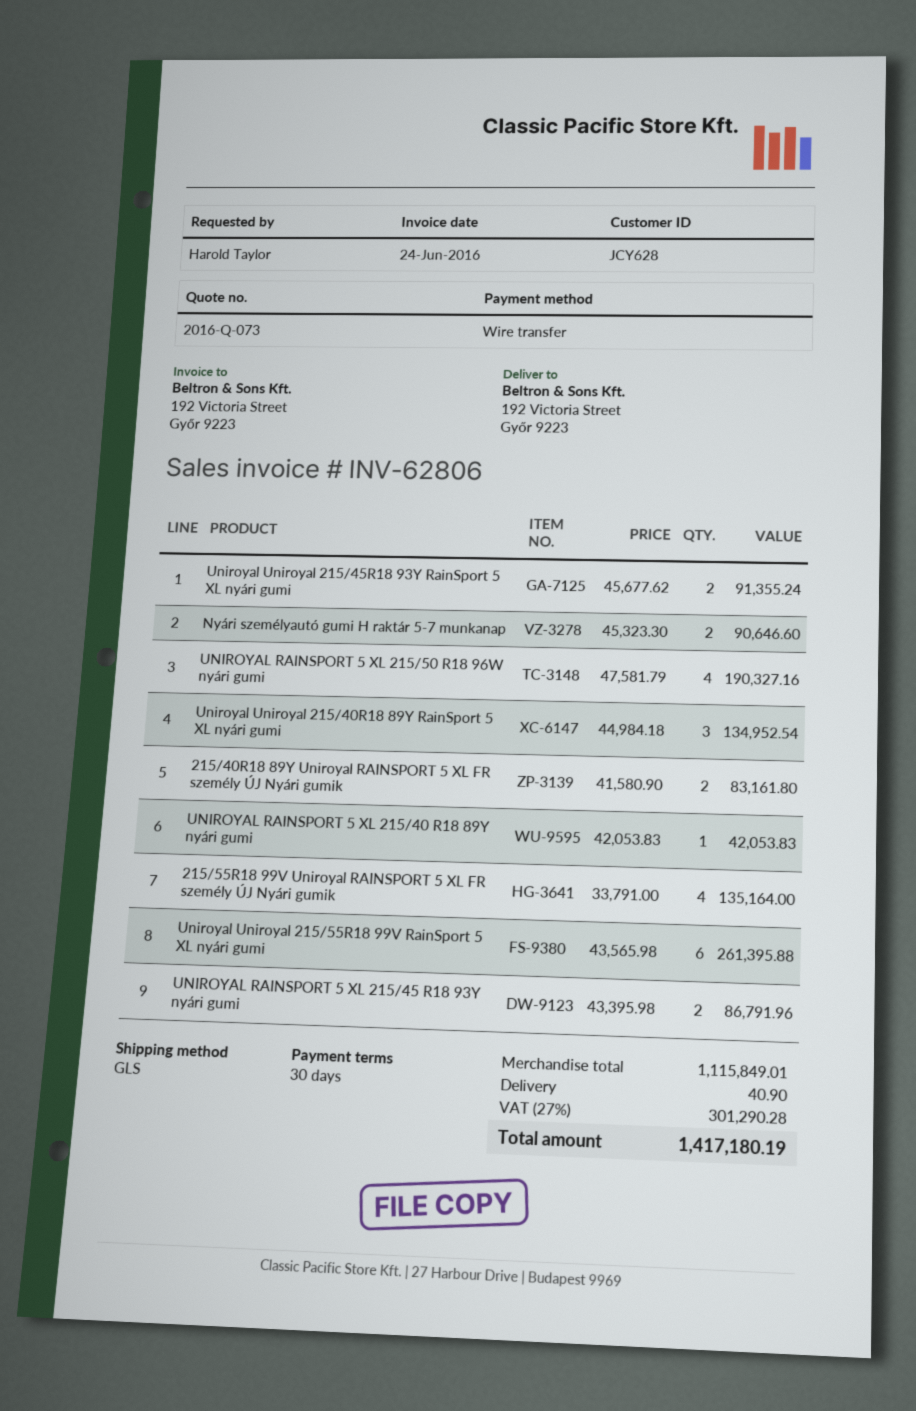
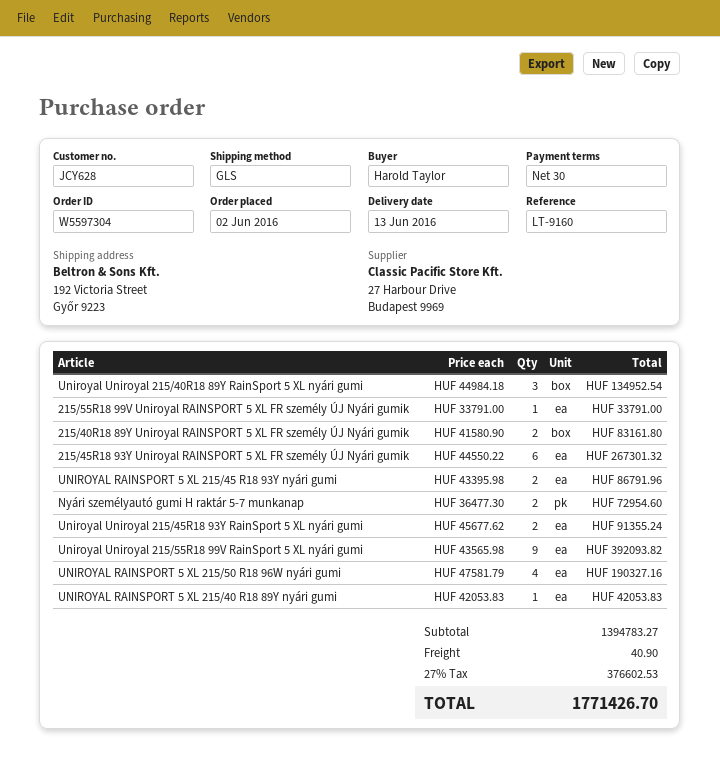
Nyári személyautó gumi H raktár 5-7 munkanap: 2 x 45323.30 = 90646.60 -> 2 x 36477.30 = 72954.60
215/55R18 99V Uniroyal RAINSPORT 5 XL FR személy ÚJ Nyári gumik: 4 x 33791.00 = 135164.00 -> 1 x 33791.00 = 33791.00
Uniroyal Uniroyal 215/55R18 99V RainSport 5 XL nyári gumi: 6 x 43565.98 = 261395.88 -> 9 x 43565.98 = 392093.82
215/45R18 93Y Uniroyal RAINSPORT 5 XL FR személy ÚJ Nyári gumik: none -> 6 x 44550.22 = 267301.32
subtotal: 1115849.01 -> 1394783.27
tax: 27% = 301290.28 -> 27% = 376602.53
total: 1417180.19 -> 1771426.70

